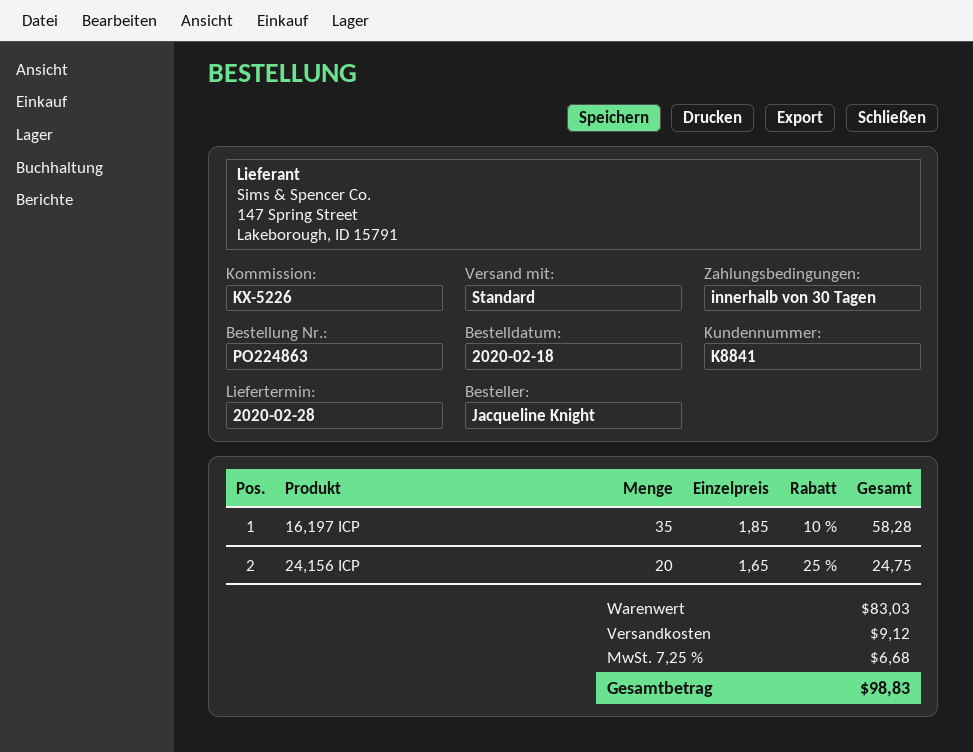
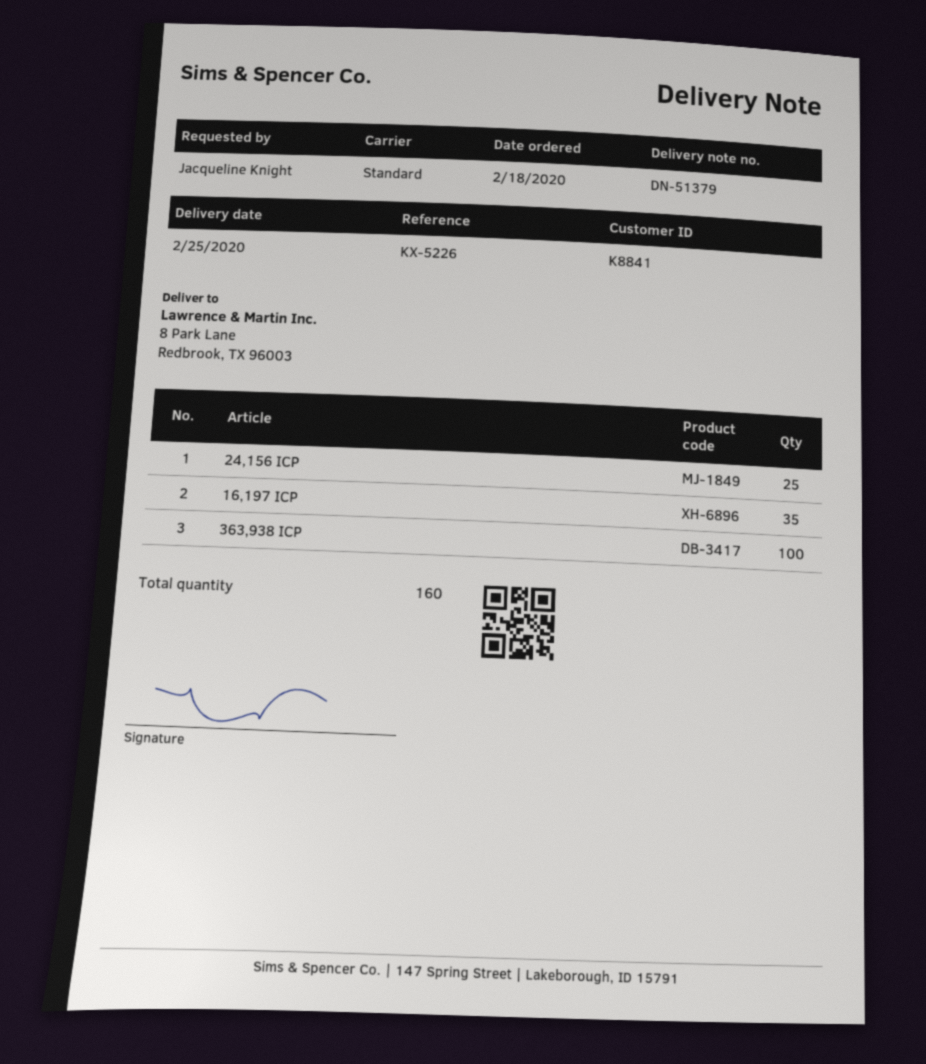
delivery date: 2020-02-28 -> 2020-02-25
24,156 ICP: 20 -> 25
363,938 ICP: none -> 100

